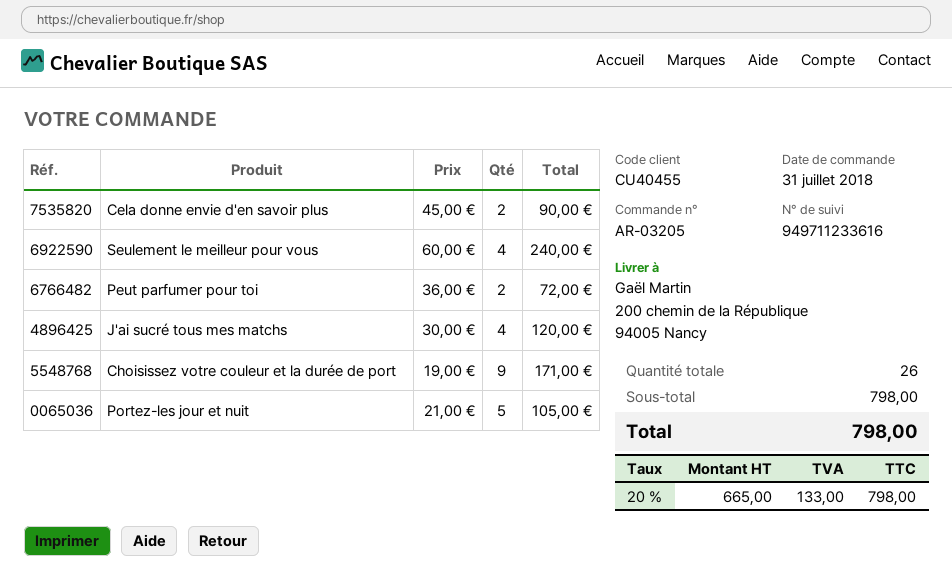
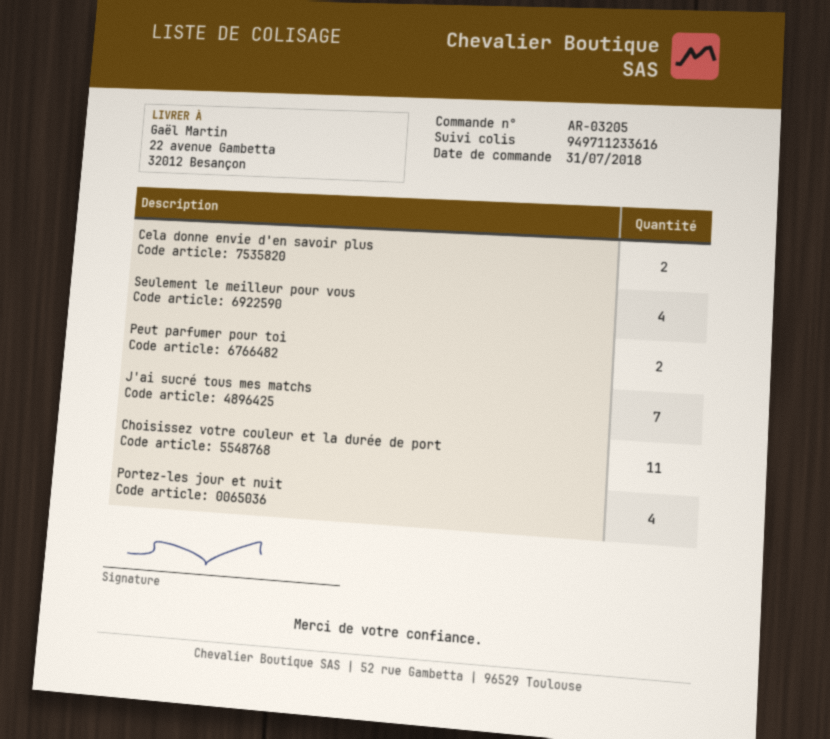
ship to: 200 chemin de la République, 94005 Nancy -> 22 avenue Gambetta, 32012 Besançon
J'ai sucré tous mes matchs: 4 -> 7
Choisissez votre couleur et la durée de port: 9 -> 11
Portez-les jour et nuit: 5 -> 4

